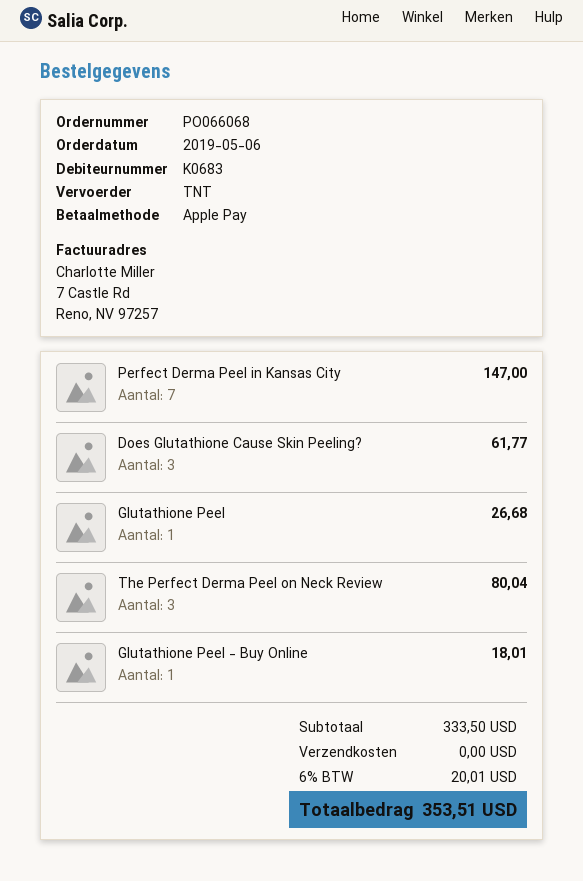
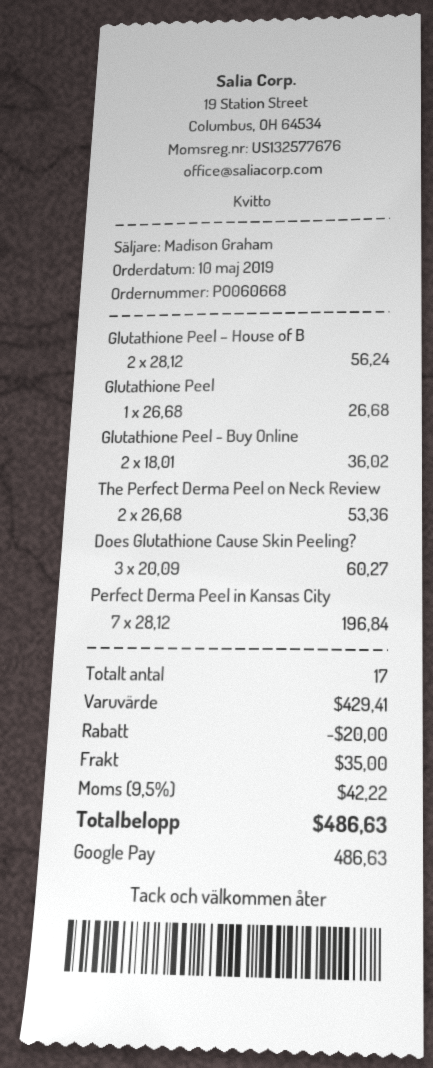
order number: PO066068 -> PO060668
order date: 2019-05-06 -> 2019-05-10
payment method: Apple Pay -> Google Pay
Perfect Derma Peel in Kansas City: 7 for 147.00 -> 7 for 196.84
Does Glutathione Cause Skin Peeling?: 3 for 61.77 -> 3 for 60.27
The Perfect Derma Peel on Neck Review: 3 for 80.04 -> 2 for 53.36
Glutathione Peel - Buy Online: 1 for 18.01 -> 2 for 36.02
Glutathione Peel – House of B: none -> 2 for 56.24
subtotal: 333.50 -> 429.41
discount: none -> 20.00
shipping: 0.00 -> 35.00
tax: 6% = 20.01 -> 9.5% = 42.22
total: 353.51 -> 486.63

